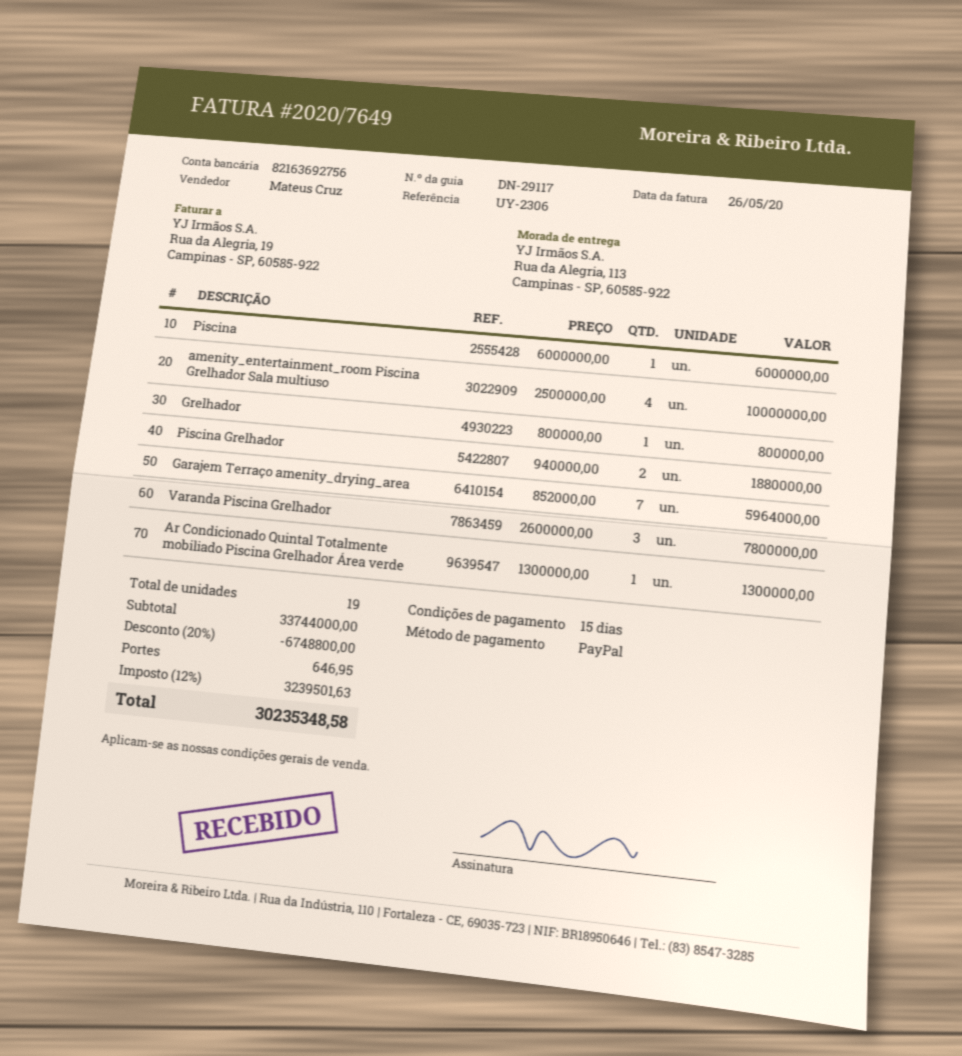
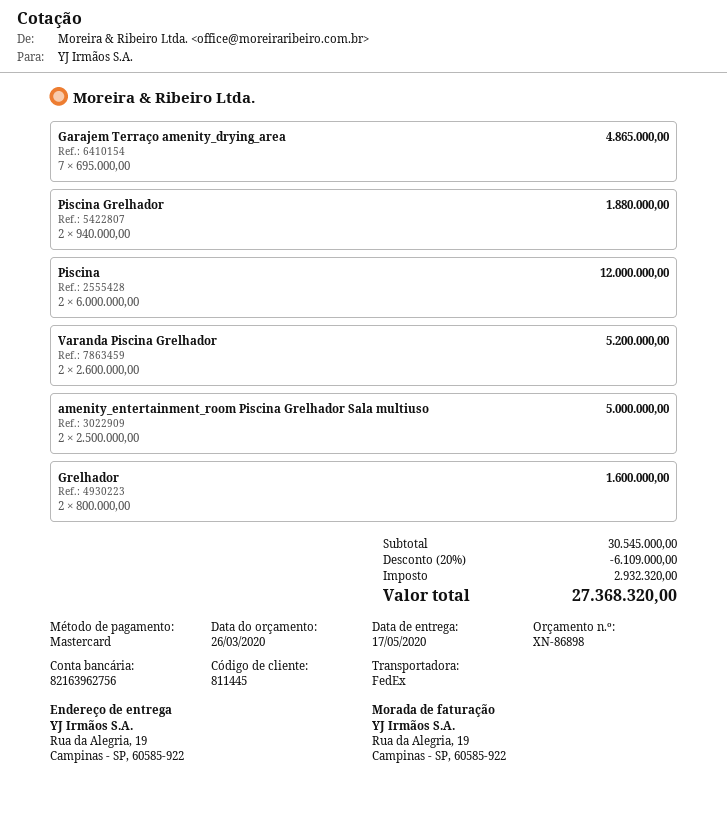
payment method: PayPal -> Mastercard
bank account: 82163692756 -> 82163962756
ship to: Rua da Alegria, 113, Campinas - SP, 60585-922 -> Rua da Alegria, 19, Campinas - SP, 60585-922
Piscina: 1 x 6000000.00 = 6000000.00 -> 2 x 6000000.00 = 12000000.00
amenity_entertainment_room Piscina Grelhador Sala multiuso: 4 x 2500000.00 = 10000000.00 -> 2 x 2500000.00 = 5000000.00
Grelhador: 1 x 800000.00 = 800000.00 -> 2 x 800000.00 = 1600000.00
Garajem Terraço amenity_drying_area: 7 x 852000.00 = 5964000.00 -> 7 x 695000.00 = 4865000.00
Varanda Piscina Grelhador: 3 x 2600000.00 = 7800000.00 -> 2 x 2600000.00 = 5200000.00
Ar Condicionado Quintal Totalmente mobiliado Piscina Grelhador Área verde: 1 x 1300000.00 = 1300000.00 -> none
subtotal: 33744000.00 -> 30545000.00
discount: 20% = 6748800.00 -> 20% = 6109000.00
shipping: 646.95 -> none
tax: 3239501.63 -> 2932320.00
total: 30235348.58 -> 27368320.00

